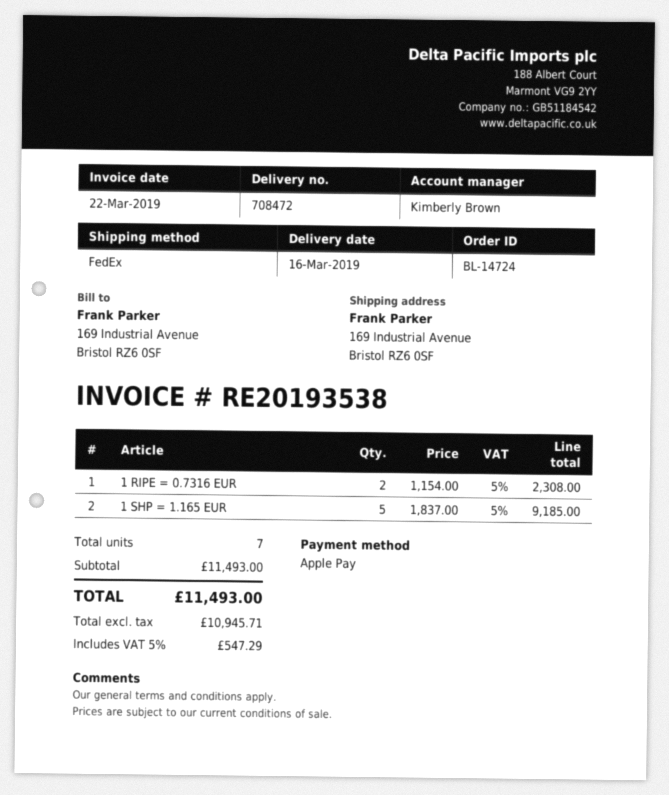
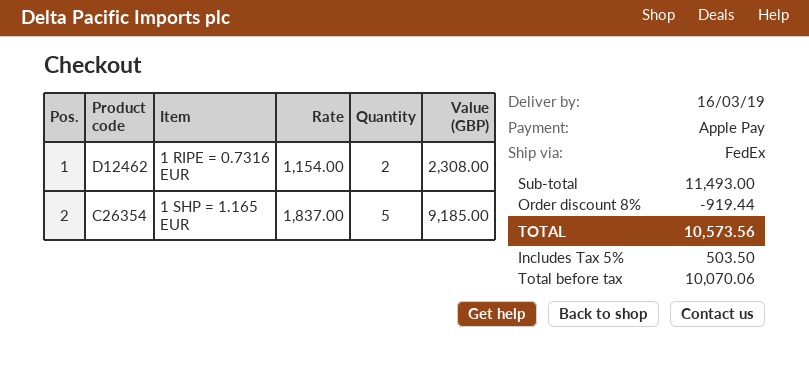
discount: none -> 8% = 919.44
net: 10945.71 -> 10070.06
tax: 5% = 547.29 -> 5% = 503.50
total: 11493.00 -> 10573.56

